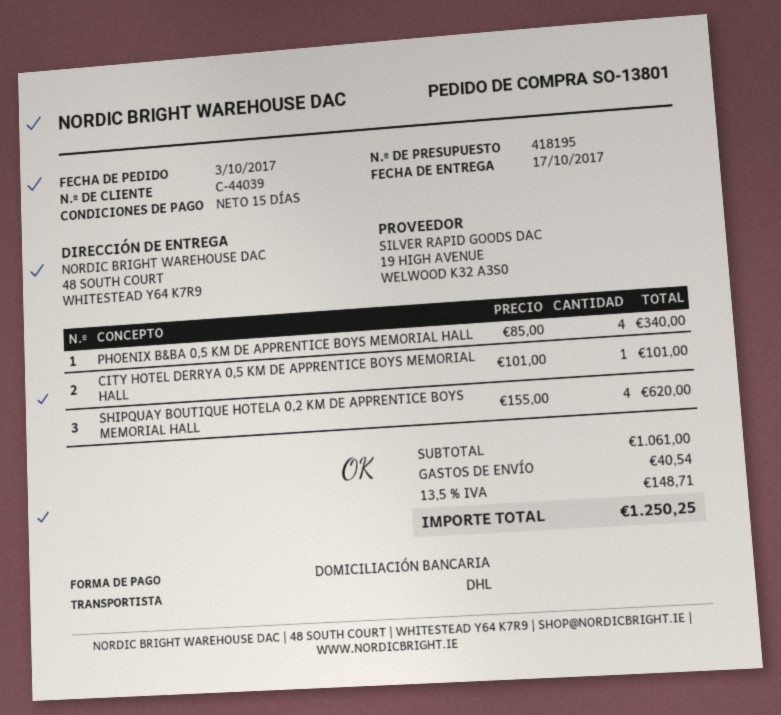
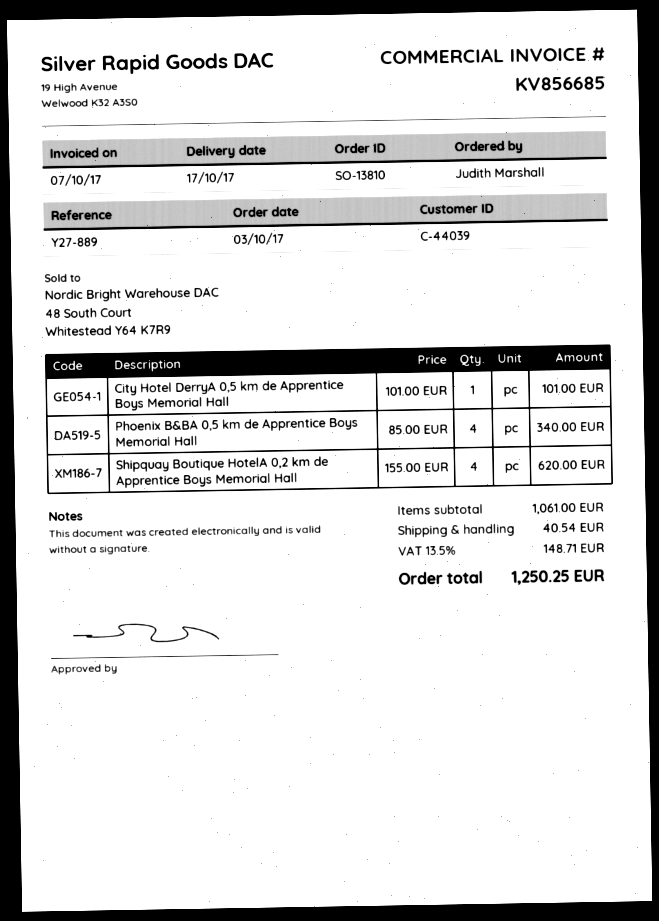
order number: SO-13801 -> SO-13810

